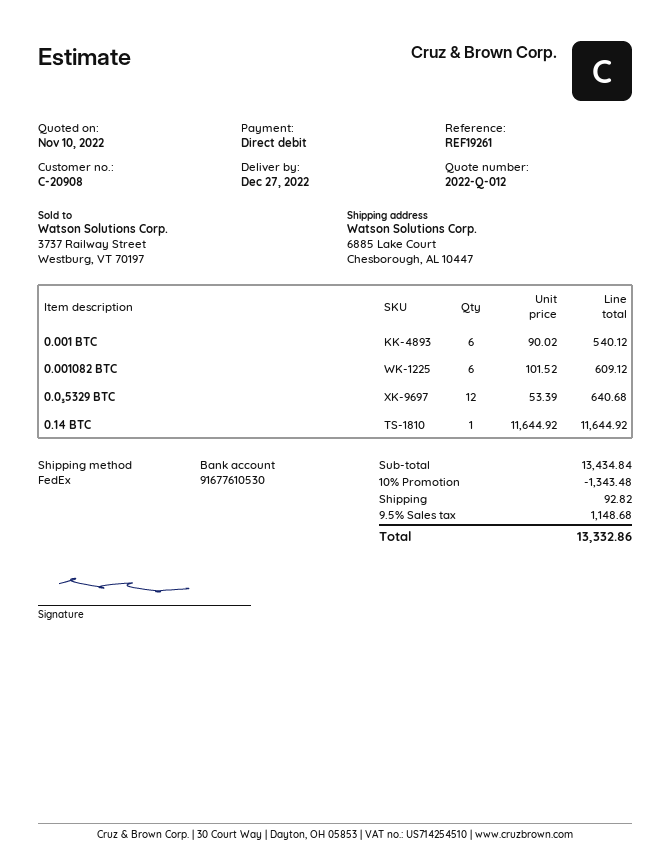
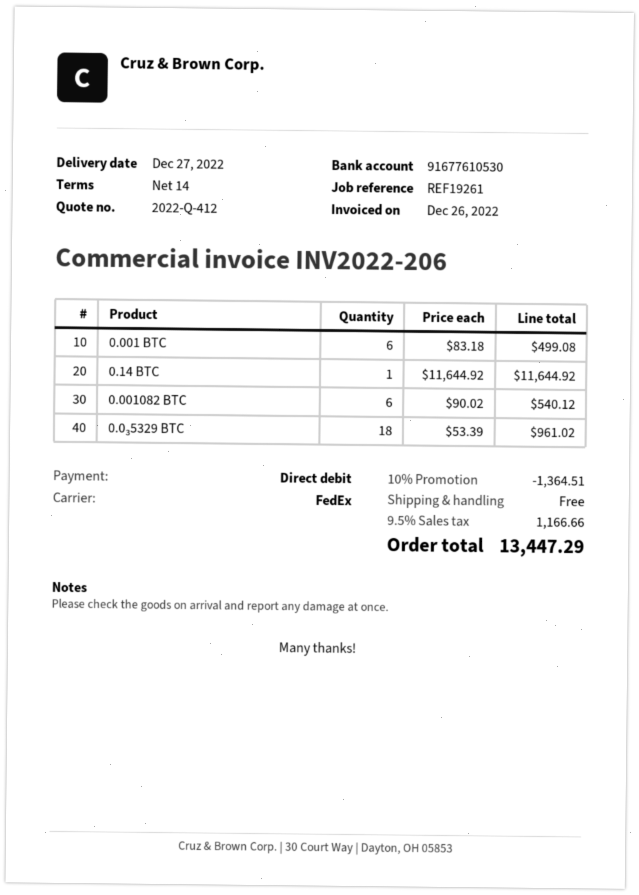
quote number: 2022-Q-012 -> 2022-Q-412
0.001 BTC: 6 x 90.02 = 540.12 -> 6 x 83.18 = 499.08
0.001082 BTC: 6 x 101.52 = 609.12 -> 6 x 90.02 = 540.12
0.0₃5329 BTC: 12 x 53.39 = 640.68 -> 18 x 53.39 = 961.02
discount: 10% = 1343.48 -> 10% = 1364.51
shipping: 92.82 -> 0.00
tax: 9.5% = 1148.68 -> 9.5% = 1166.66
total: 13332.86 -> 13447.29

